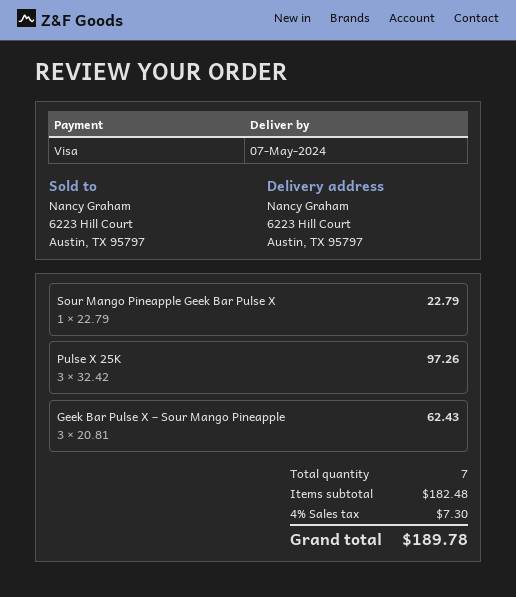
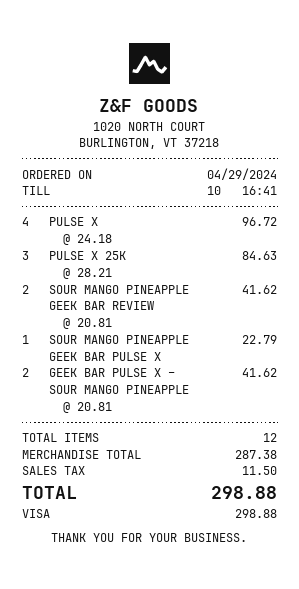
Pulse X 25K: 3 x 32.42 = 97.26 -> 3 x 28.21 = 84.63
Geek Bar Pulse X – Sour Mango Pineapple: 3 x 20.81 = 62.43 -> 2 x 20.81 = 41.62
PULSE X: none -> 4 x 24.18 = 96.72
SOUR MANGO PINEAPPLE GEEK BAR REVIEW: none -> 2 x 20.81 = 41.62
total quantity: 7 -> 12
subtotal: 182.48 -> 287.38
tax: 7.30 -> 11.50
total: 189.78 -> 298.88

